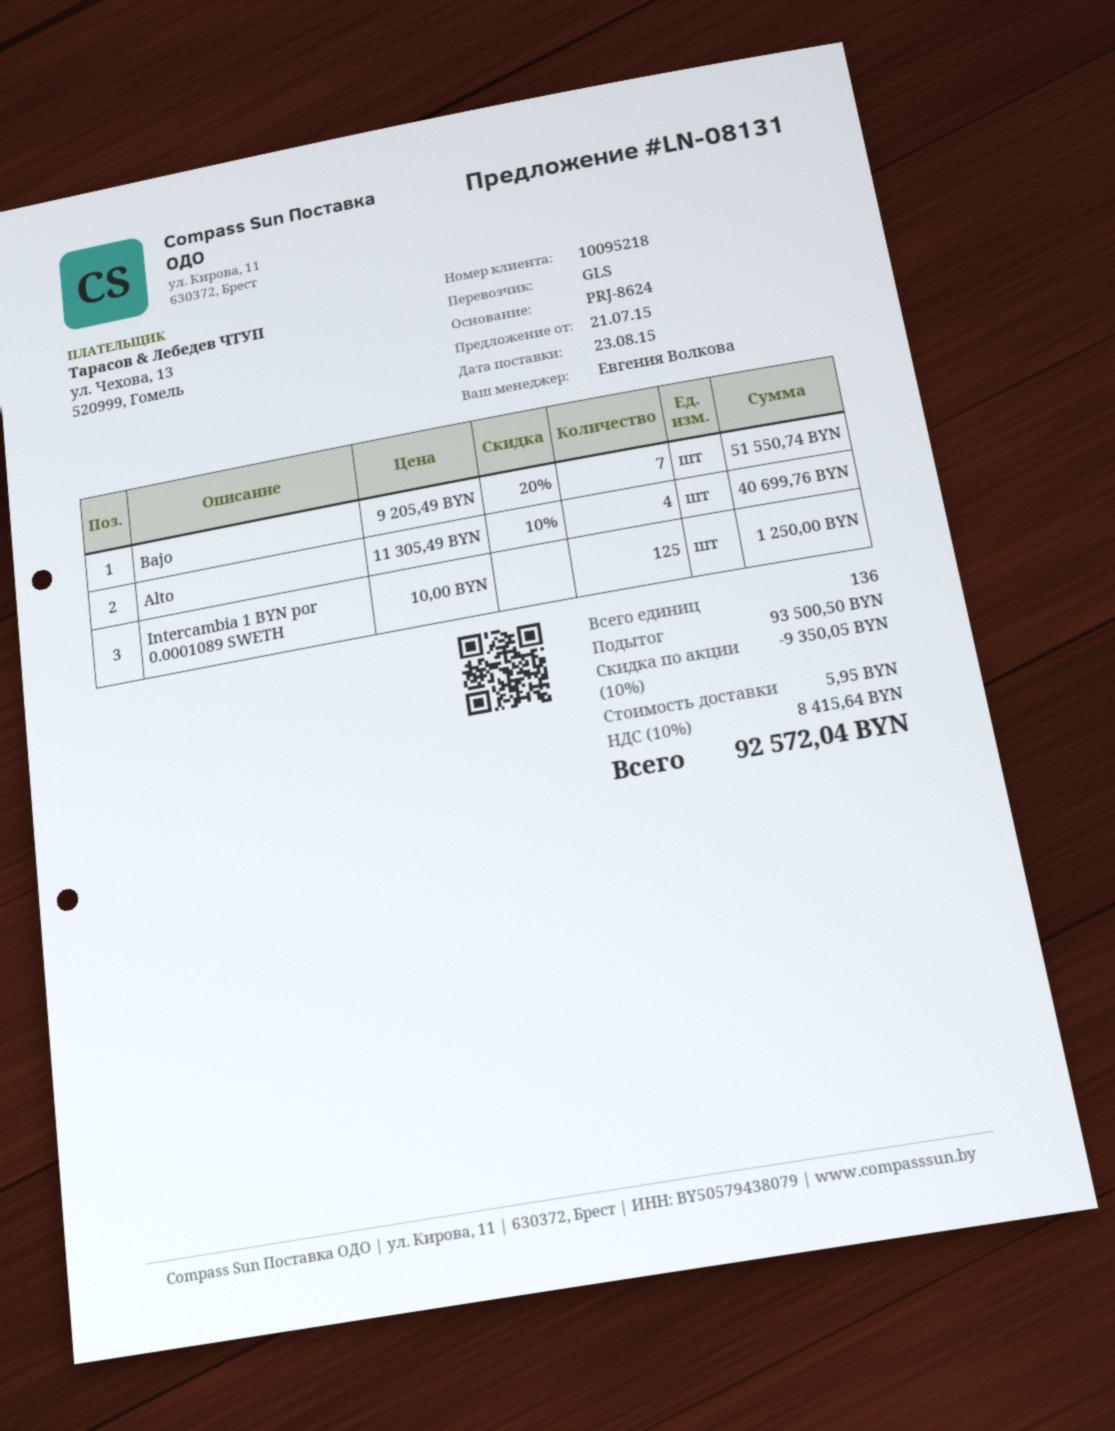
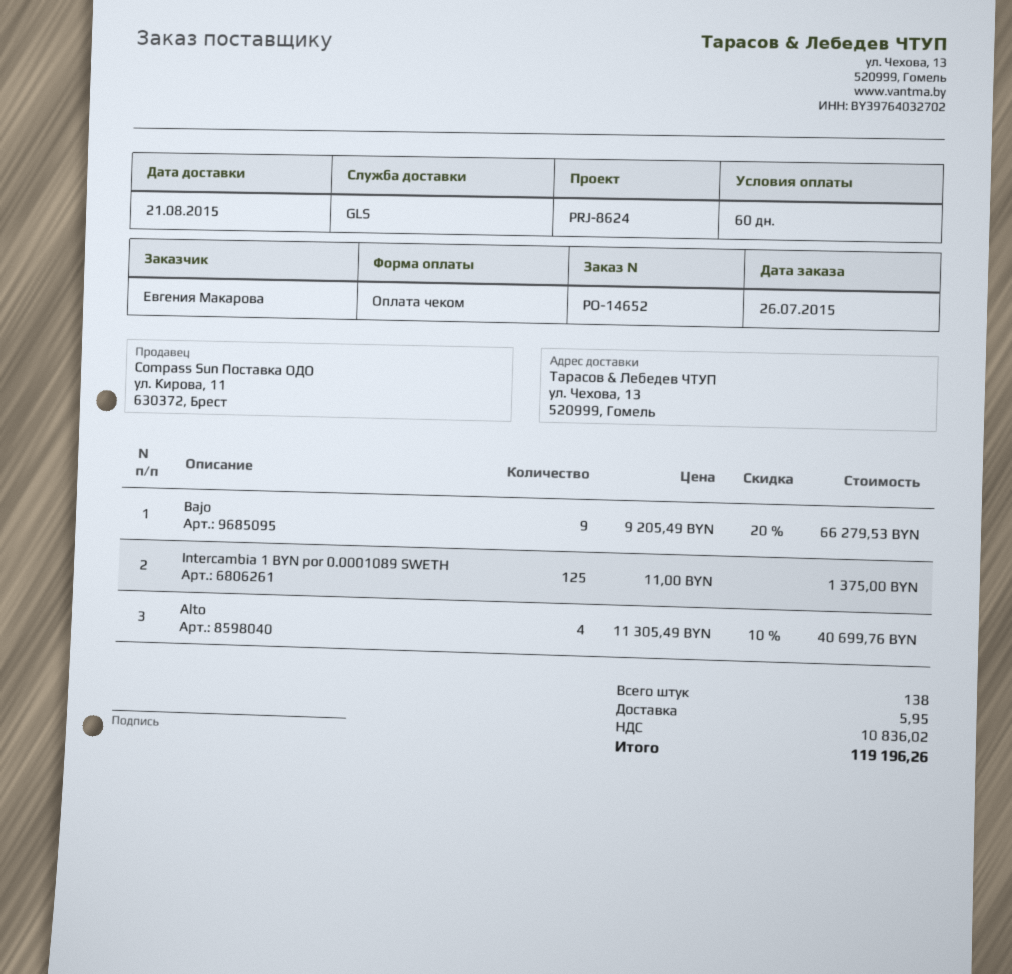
delivery date: 2015-08-23 -> 2015-08-21
Bajo: 7 x 9205.49 - 20% = 51550.74 -> 9 x 9205.49 - 20% = 66279.53
Intercambia 1 BYN por 0.0001089 SWETH: 125 x 10.00 = 1250.00 -> 125 x 11.00 = 1375.00
total quantity: 136 -> 138
discount: 10% = 9350.05 -> none
tax: 8415.64 -> 10836.02
total: 92572.04 -> 119196.26

